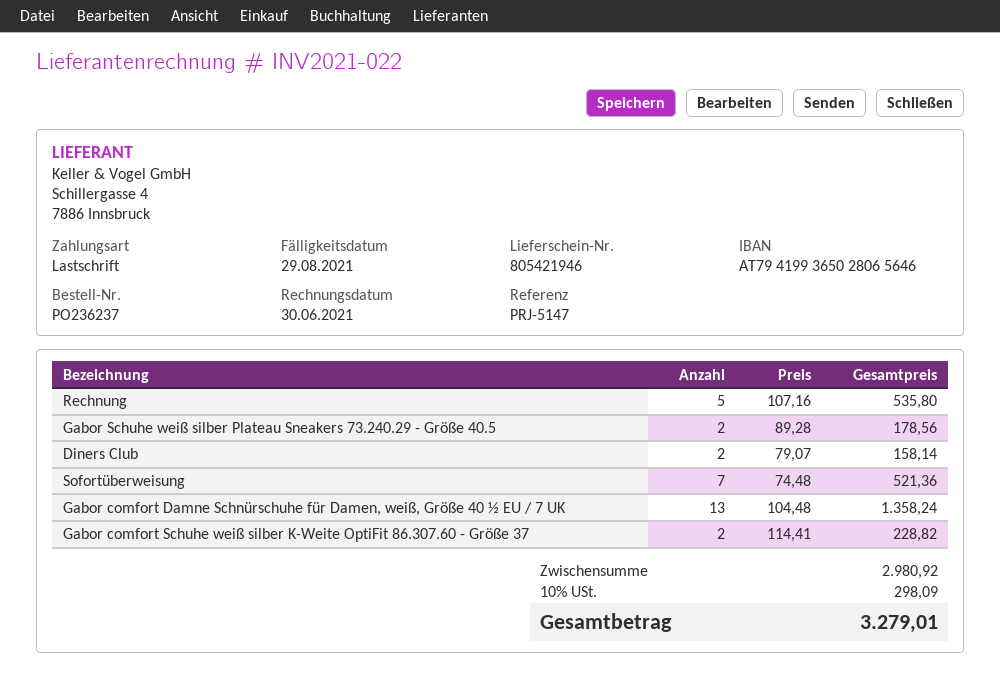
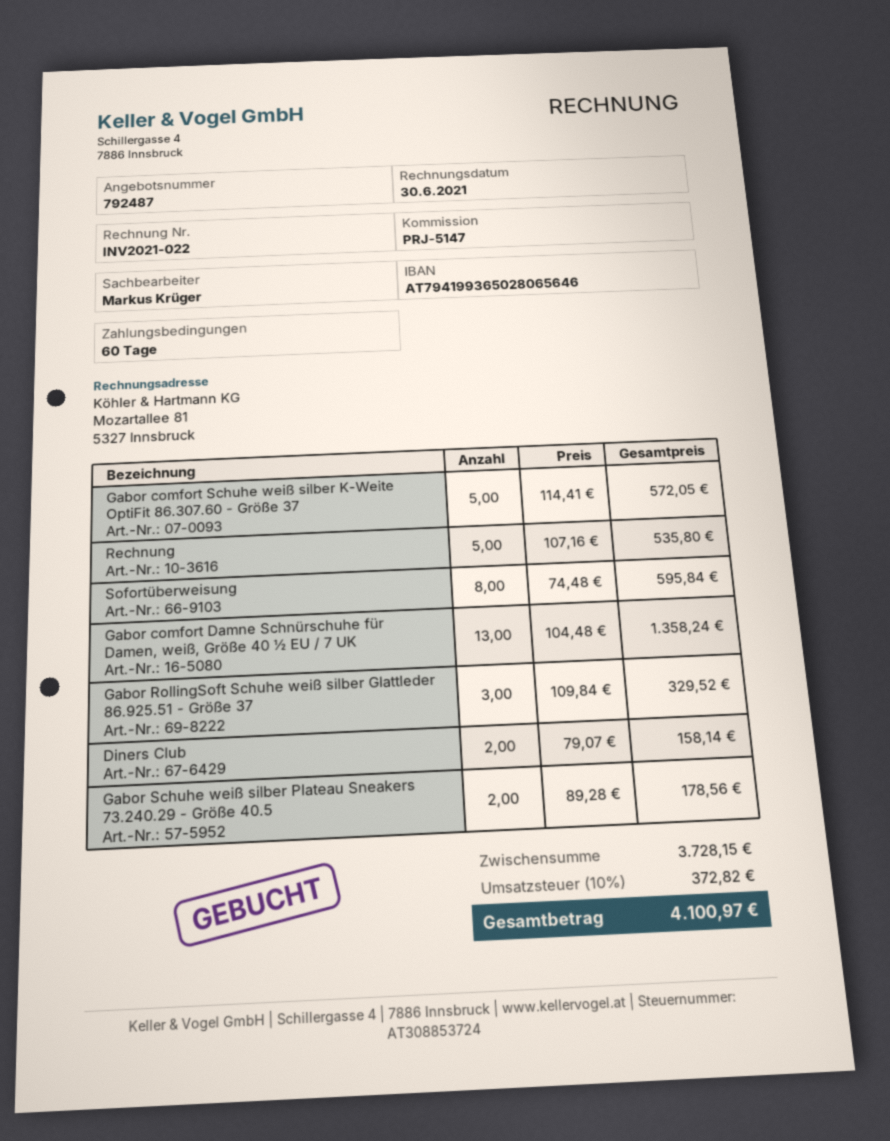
Sofortüberweisung: 7 x 74.48 = 521.36 -> 8 x 74.48 = 595.84
Gabor comfort Schuhe weiß silber K-Weite OptiFit 86.307.60 - Größe 37: 2 x 114.41 = 228.82 -> 5 x 114.41 = 572.05
Gabor RollingSoft Schuhe weiß silber Glattleder 86.925.51 - Größe 37: none -> 3 x 109.84 = 329.52
subtotal: 2980.92 -> 3728.15
tax: 10% = 298.09 -> 10% = 372.82
total: 3279.01 -> 4100.97

